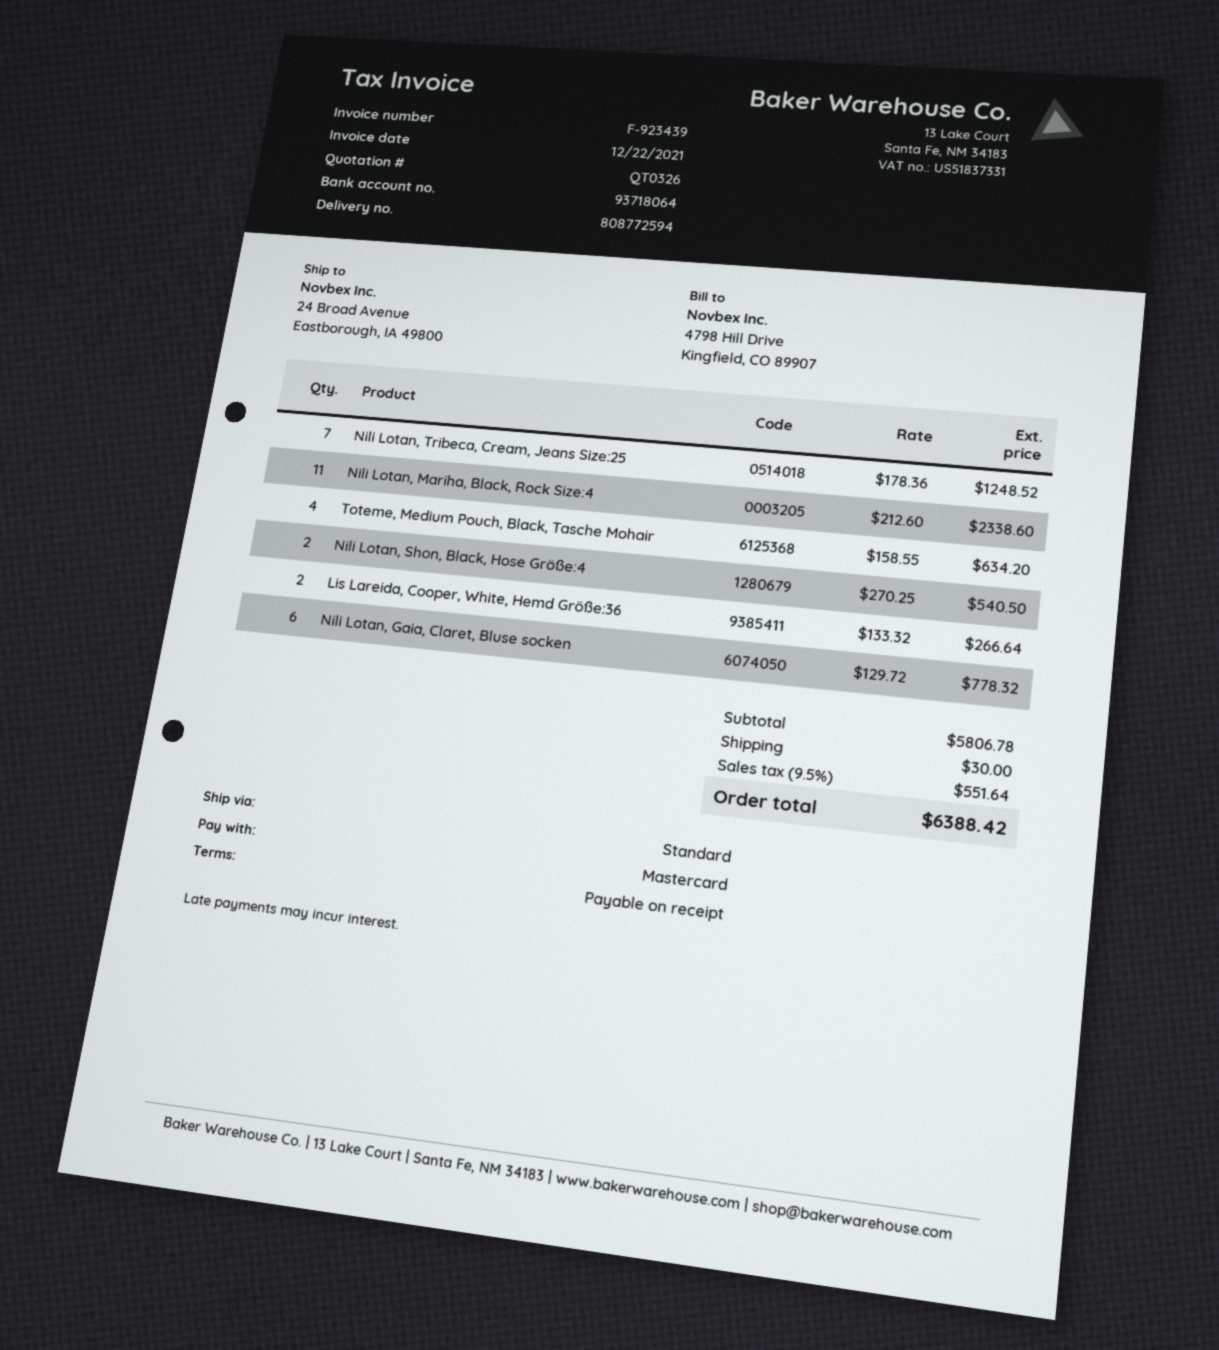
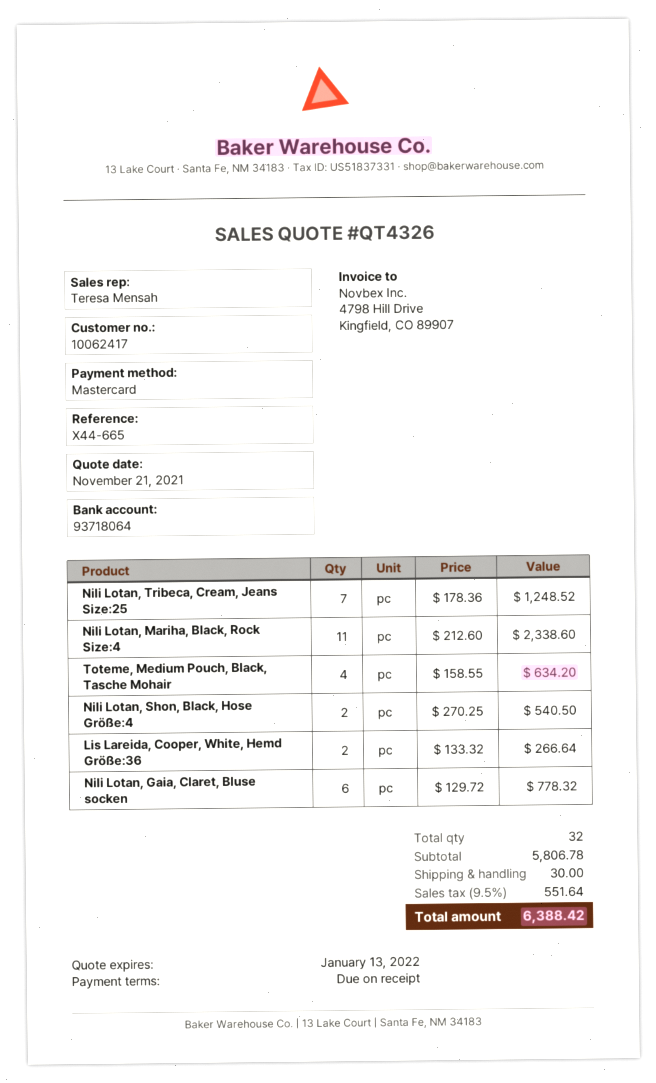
quote number: QT0326 -> QT4326

